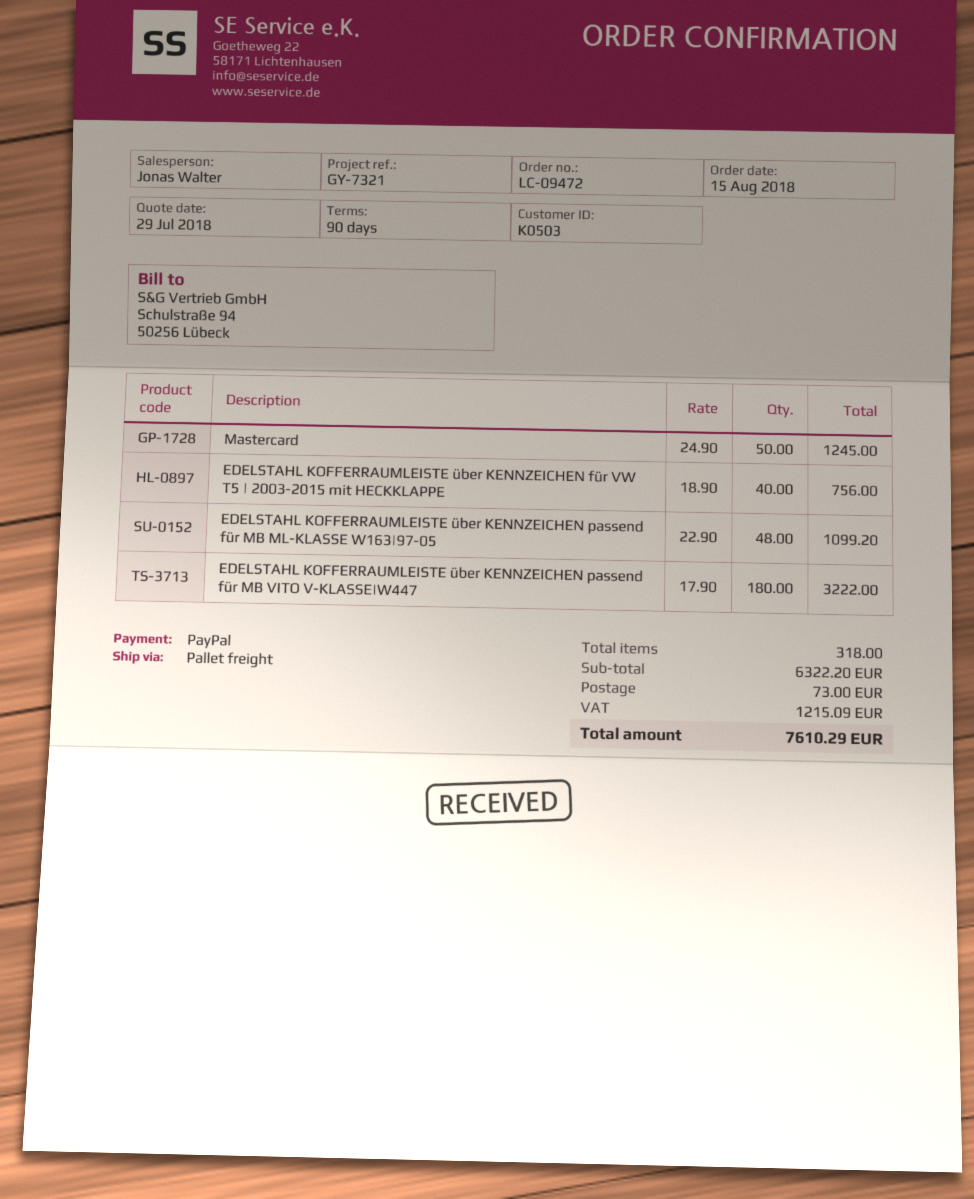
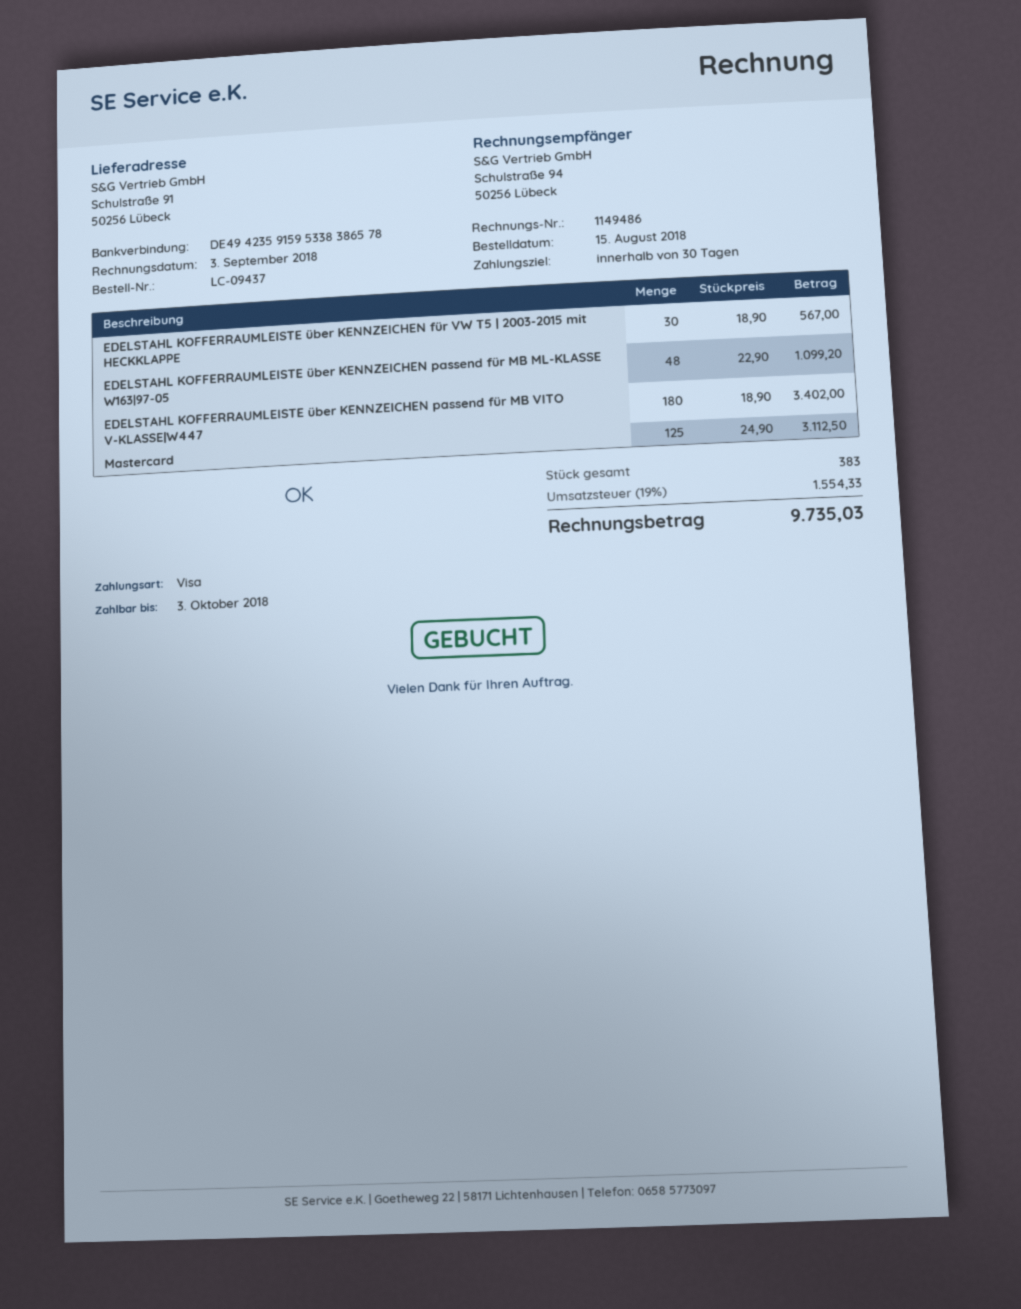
order number: LC-09472 -> LC-09437
payment terms: 90 days -> 30 days
payment method: PayPal -> Visa
Mastercard: 50 x 24.90 = 1245.00 -> 125 x 24.90 = 3112.50
EDELSTAHL KOFFERRAUMLEISTE über KENNZEICHEN für VW T5 | 2003-2015 mit HECKKLAPPE: 40 x 18.90 = 756.00 -> 30 x 18.90 = 567.00
EDELSTAHL KOFFERRAUMLEISTE über KENNZEICHEN passend für MB VITO V-KLASSE|W447: 180 x 17.90 = 3222.00 -> 180 x 18.90 = 3402.00
total quantity: 318 -> 383
shipping: 73.00 -> none
tax: 1215.09 -> 1554.33
total: 7610.29 -> 9735.03

